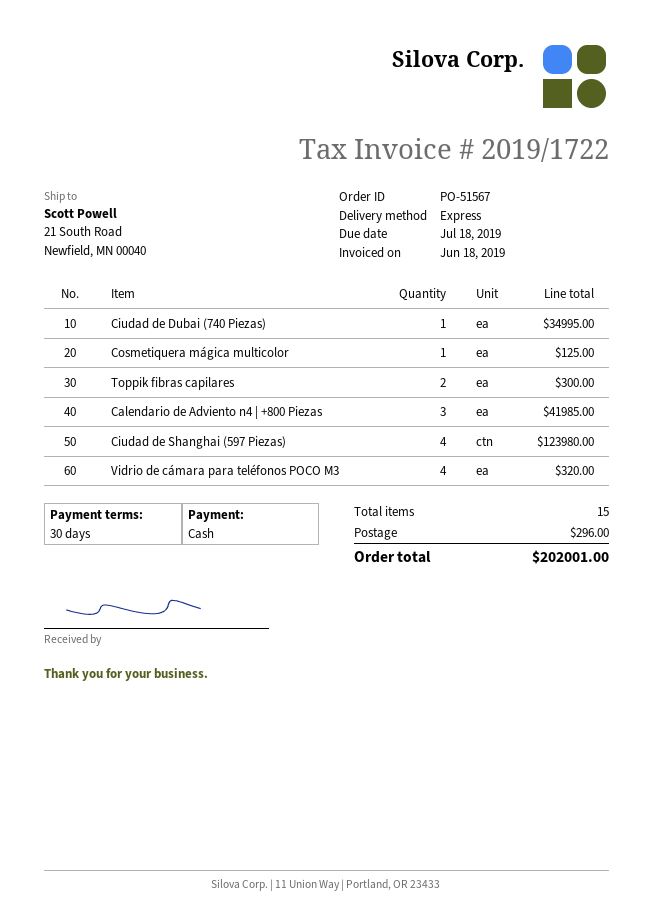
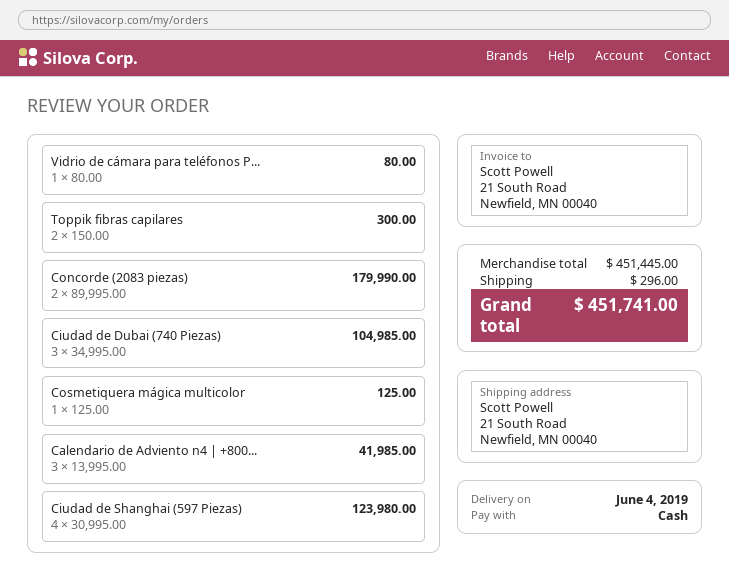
Ciudad de Dubai (740 Piezas): 1 for 34995.00 -> 3 for 104985.00
Vidrio de cámara para teléfonos POCO M3: 4 for 320.00 -> 1 for 80.00
Concorde (2083 piezas): none -> 2 for 179990.00
total: 202001.00 -> 451741.00

